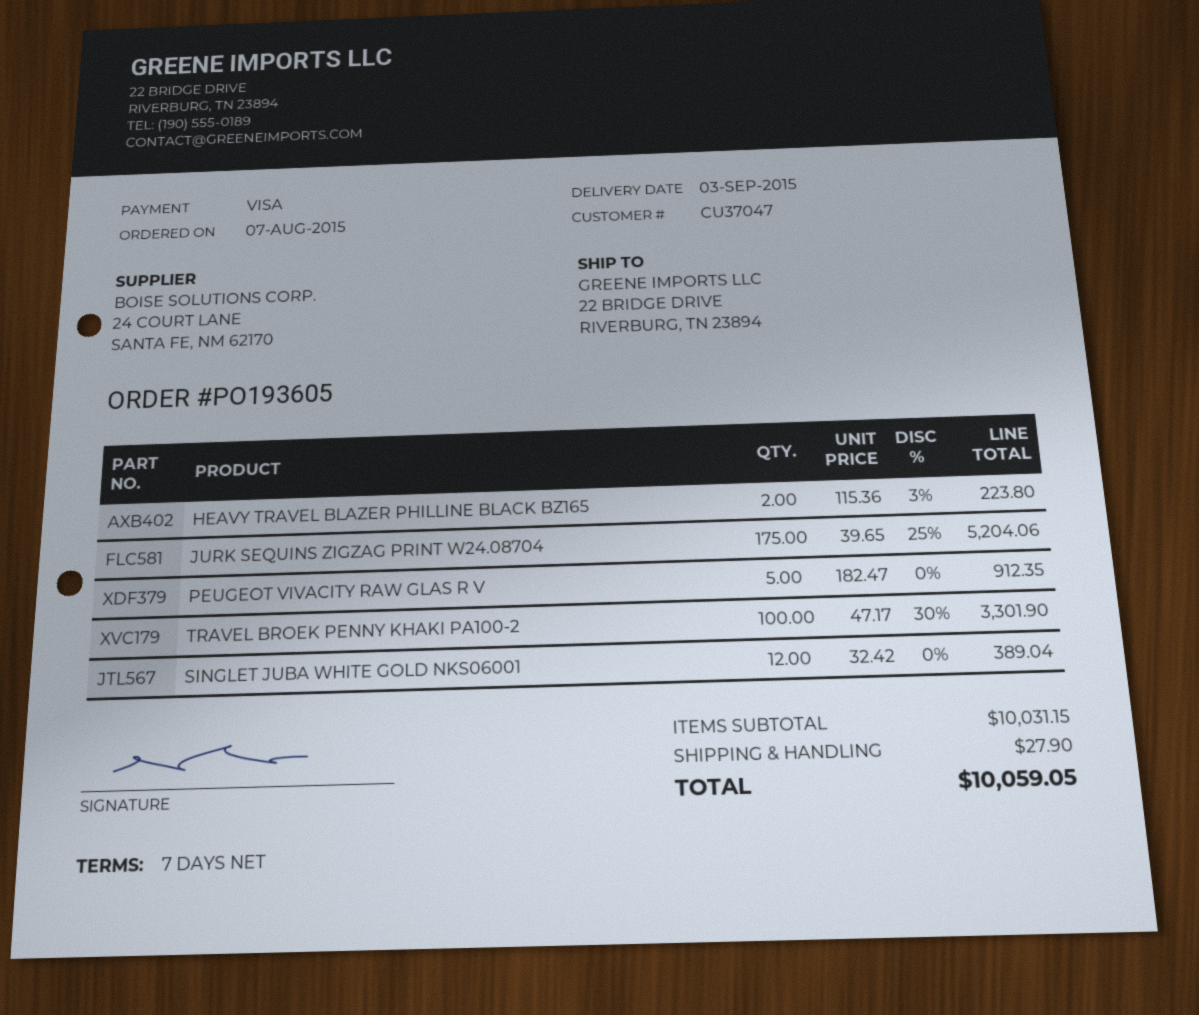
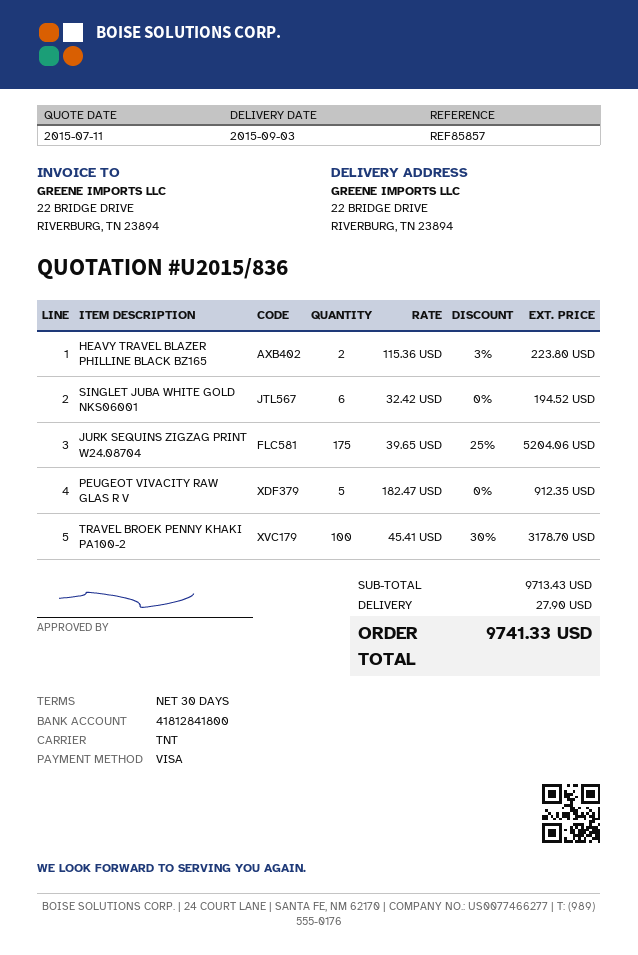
payment terms: 7 days -> 30 days
TRAVEL BROEK PENNY KHAKI PA100-2: 100 x 47.17 - 30% = 3301.90 -> 100 x 45.41 - 30% = 3178.70
SINGLET JUBA WHITE GOLD NKS06001: 12 x 32.42 = 389.04 -> 6 x 32.42 = 194.52
subtotal: 10031.15 -> 9713.43
total: 10059.05 -> 9741.33

